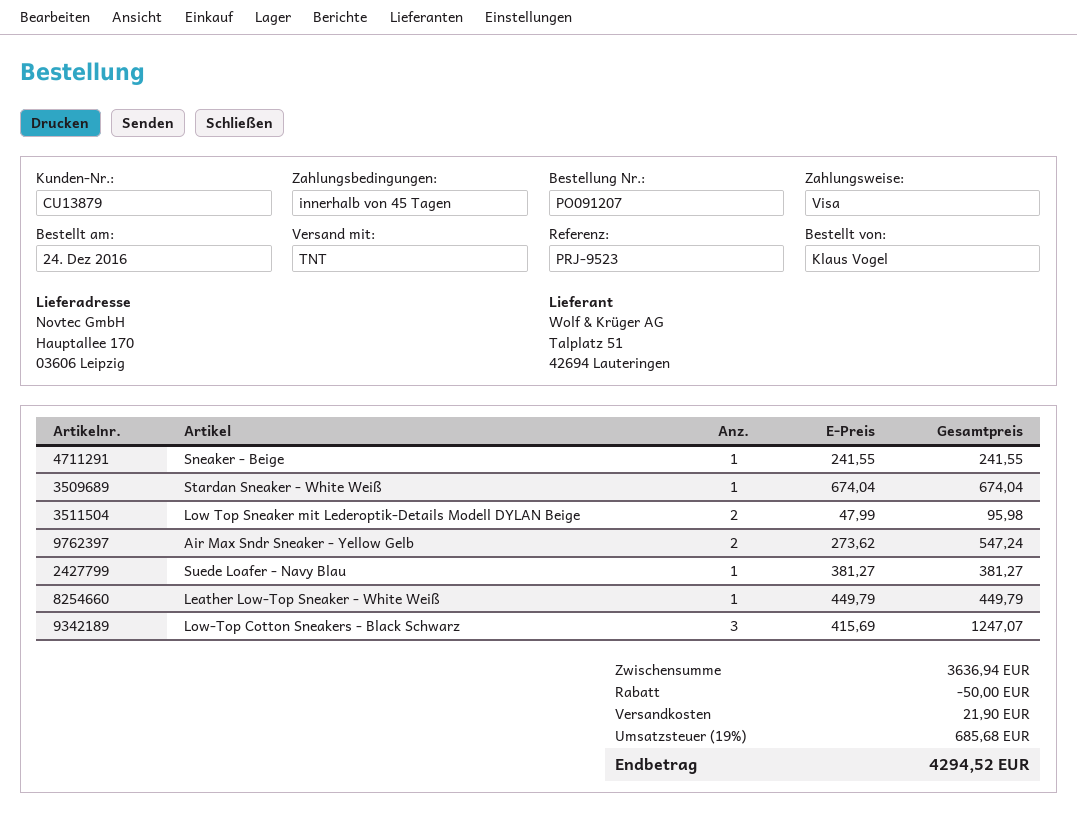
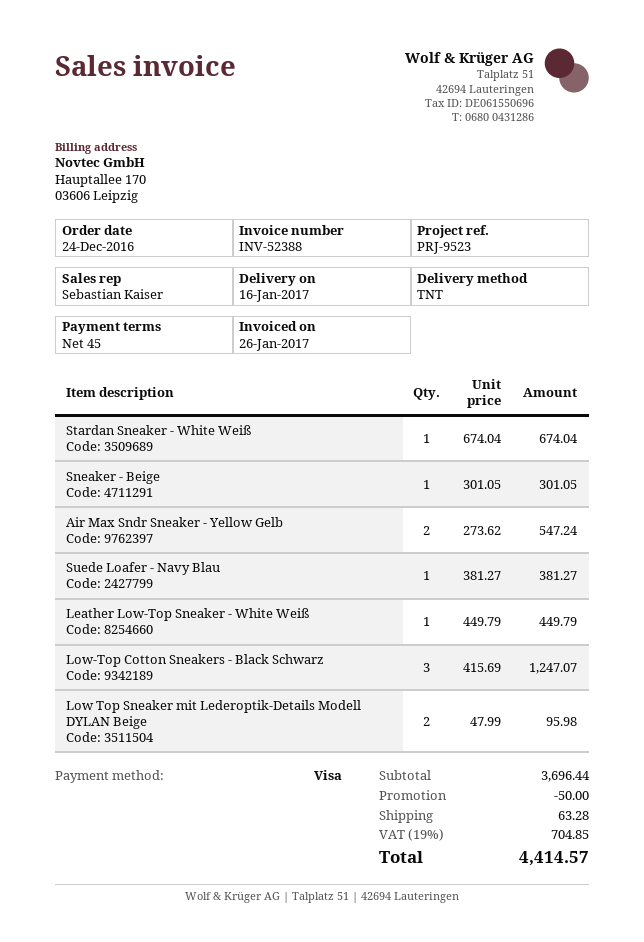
Sneaker - Beige: 1 x 241.55 = 241.55 -> 1 x 301.05 = 301.05
subtotal: 3636.94 -> 3696.44
shipping: 21.90 -> 63.28
tax: 19% = 685.68 -> 19% = 704.85
total: 4294.52 -> 4414.57

